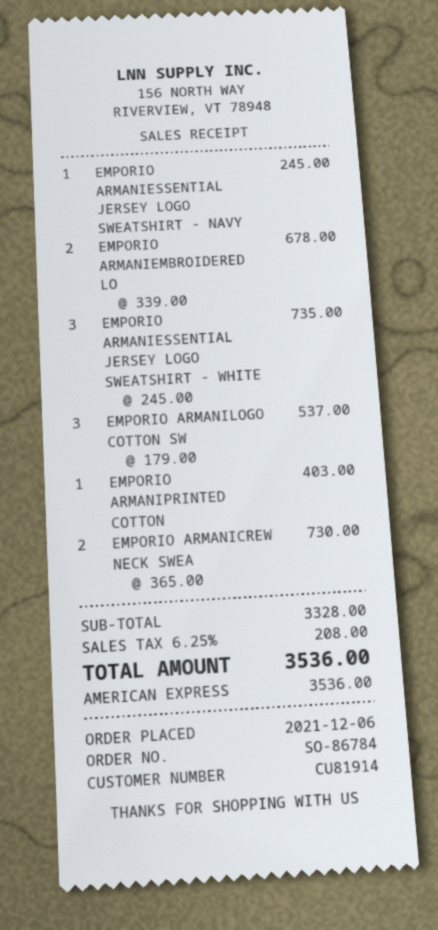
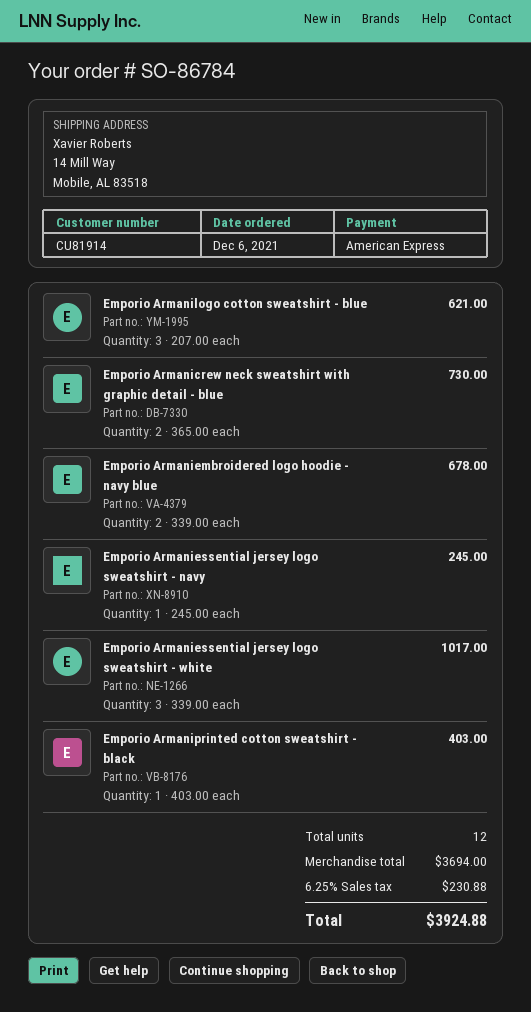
EMPORIO ARMANIESSENTIAL JERSEY LOGO SWEATSHIRT - WHITE: 3 x 245.00 = 735.00 -> 3 x 339.00 = 1017.00
EMPORIO ARMANILOGO COTTON SW: 3 x 179.00 = 537.00 -> 3 x 207.00 = 621.00
subtotal: 3328.00 -> 3694.00
tax: 6.25% = 208.00 -> 6.25% = 230.88
total: 3536.00 -> 3924.88

